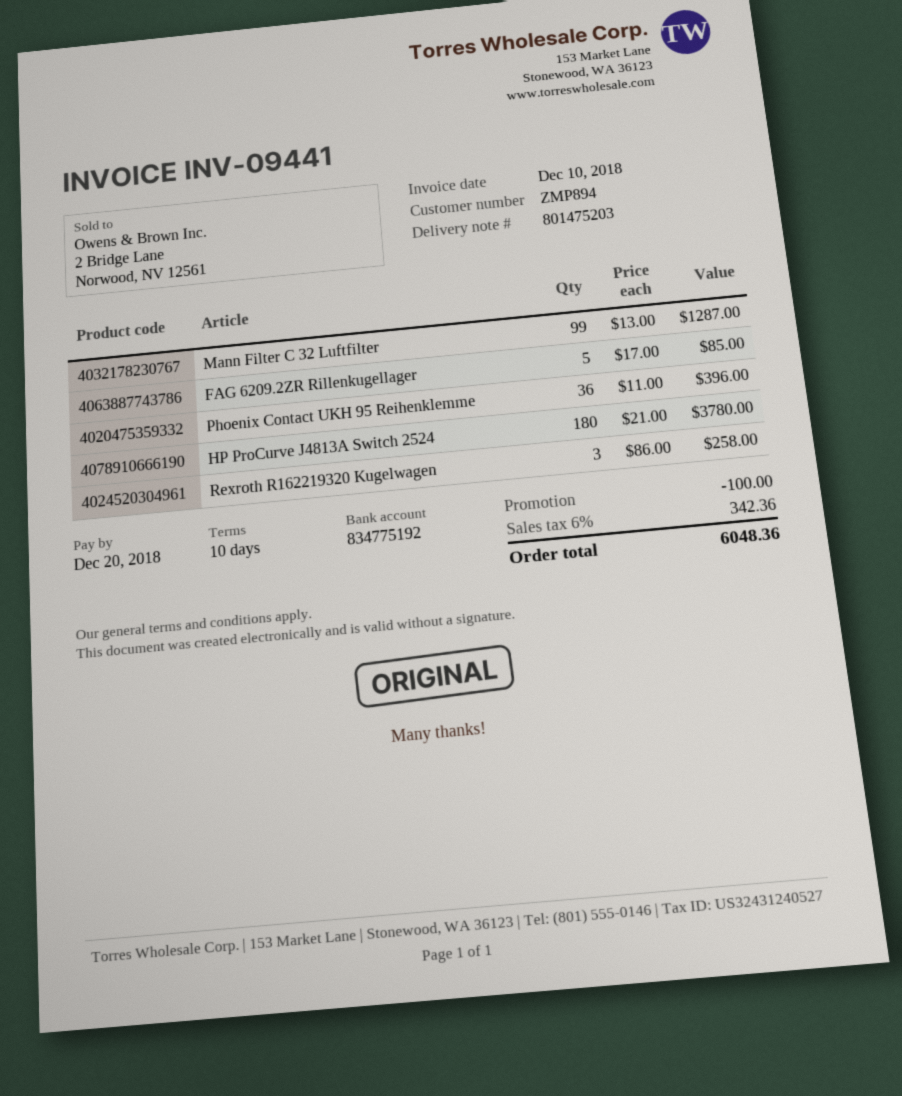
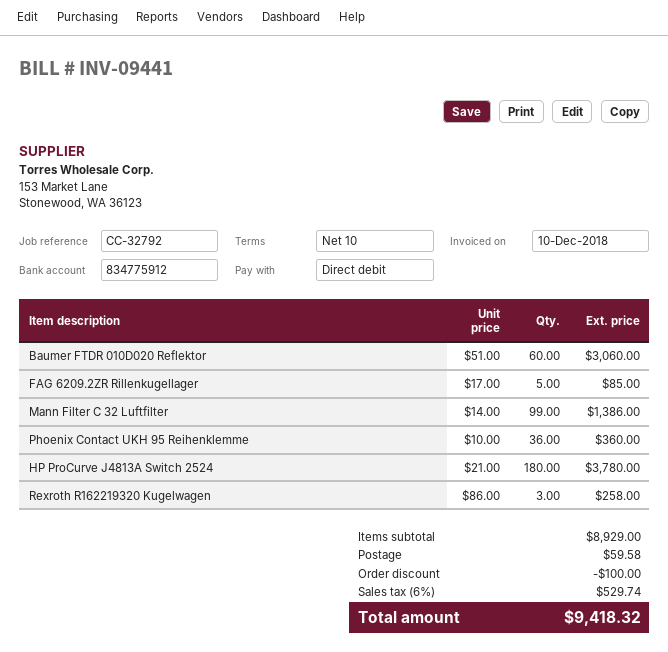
bank account: 834775192 -> 834775912
Mann Filter C 32 Luftfilter: 99 x 13.00 = 1287.00 -> 99 x 14.00 = 1386.00
Phoenix Contact UKH 95 Reihenklemme: 36 x 11.00 = 396.00 -> 36 x 10.00 = 360.00
Baumer FTDR 010D020 Reflektor: none -> 60 x 51.00 = 3060.00
shipping: none -> 59.58
tax: 6% = 342.36 -> 6% = 529.74
total: 6048.36 -> 9418.32

